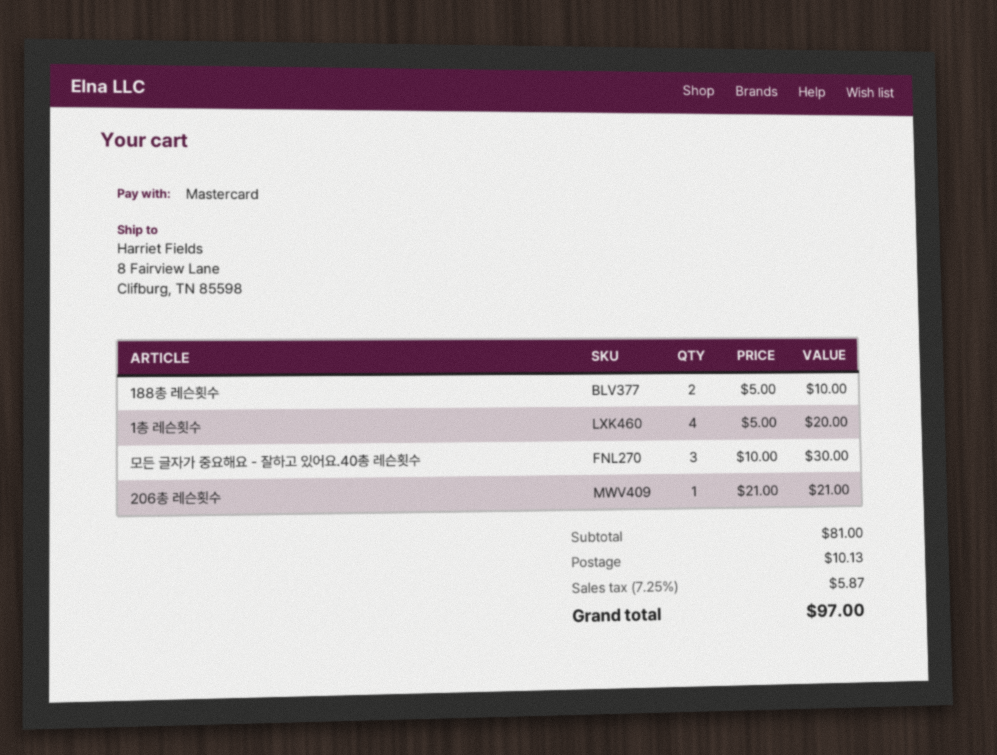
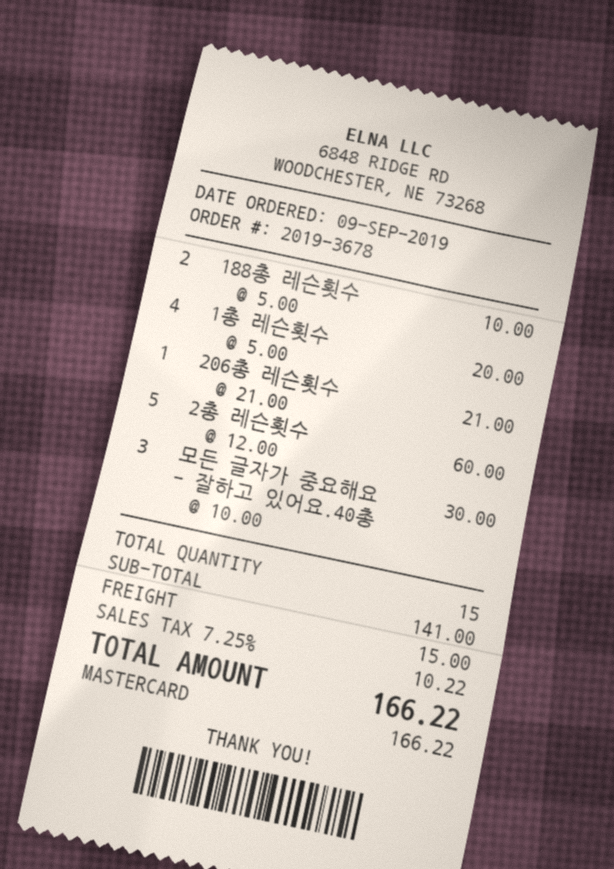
2총 레슨횟수: none -> 5 x 12.00 = 60.00
subtotal: 81.00 -> 141.00
shipping: 10.13 -> 15.00
tax: 7.25% = 5.87 -> 7.25% = 10.22
total: 97.00 -> 166.22

